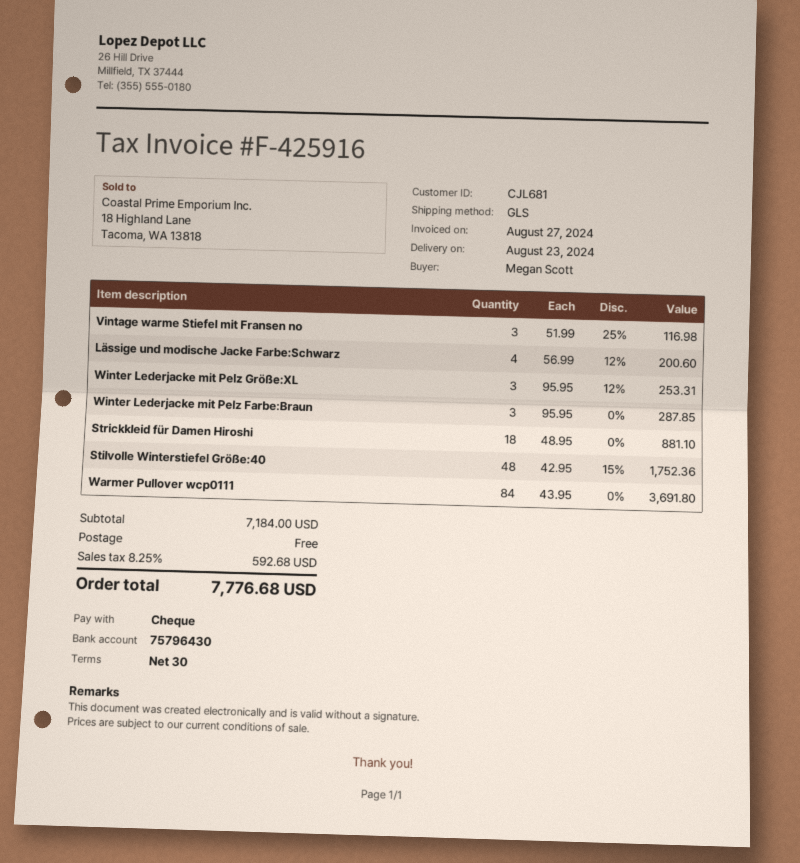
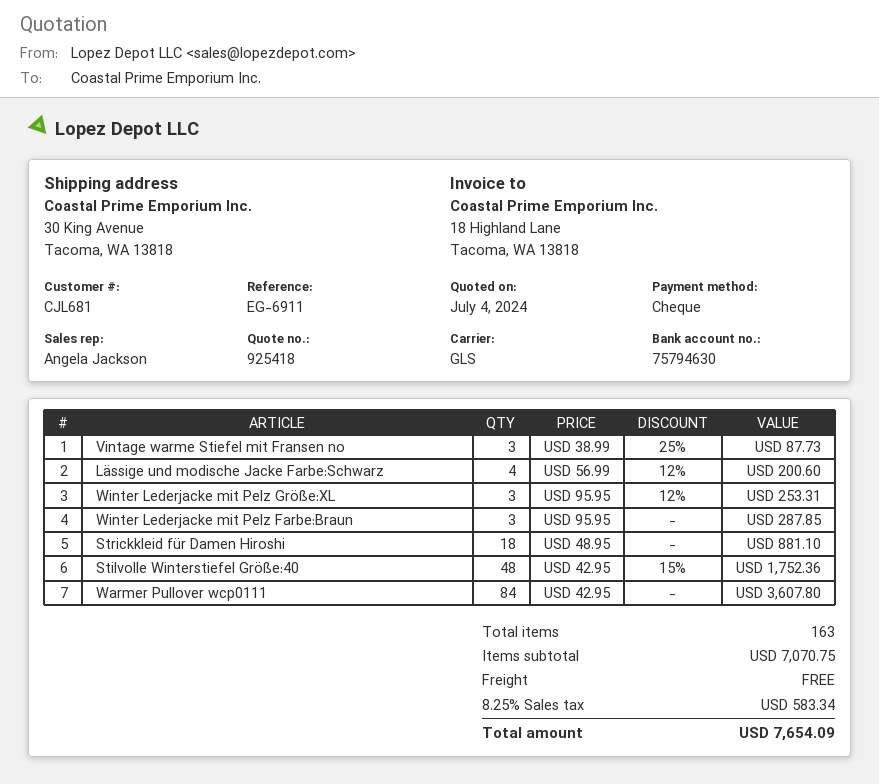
bank account: 75796430 -> 75794630
Vintage warme Stiefel mit Fransen no: 3 x 51.99 - 25% = 116.98 -> 3 x 38.99 - 25% = 87.73
Warmer Pullover wcp0111: 84 x 43.95 = 3691.80 -> 84 x 42.95 = 3607.80
subtotal: 7184.00 -> 7070.75
tax: 8.25% = 592.68 -> 8.25% = 583.34
total: 7776.68 -> 7654.09

